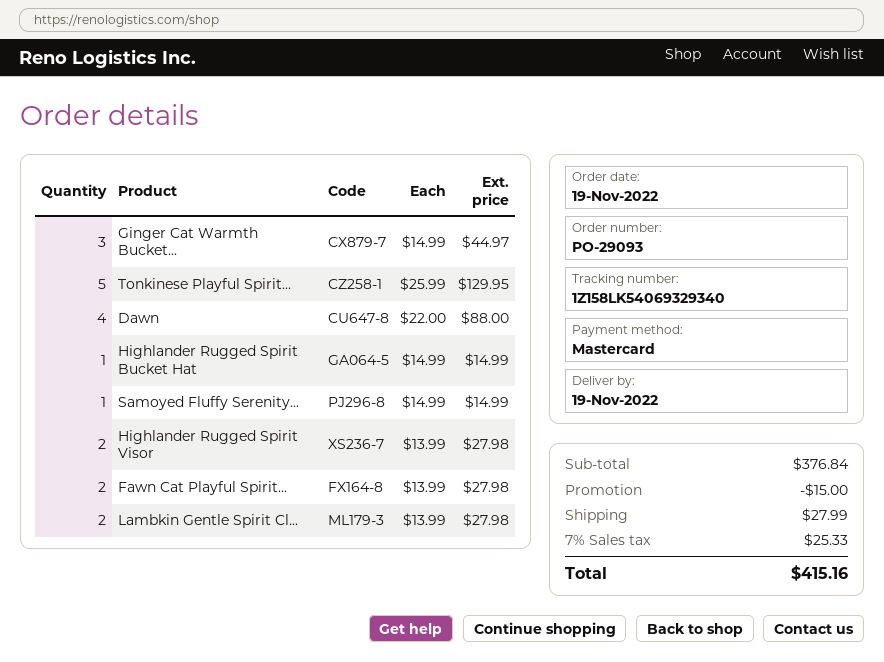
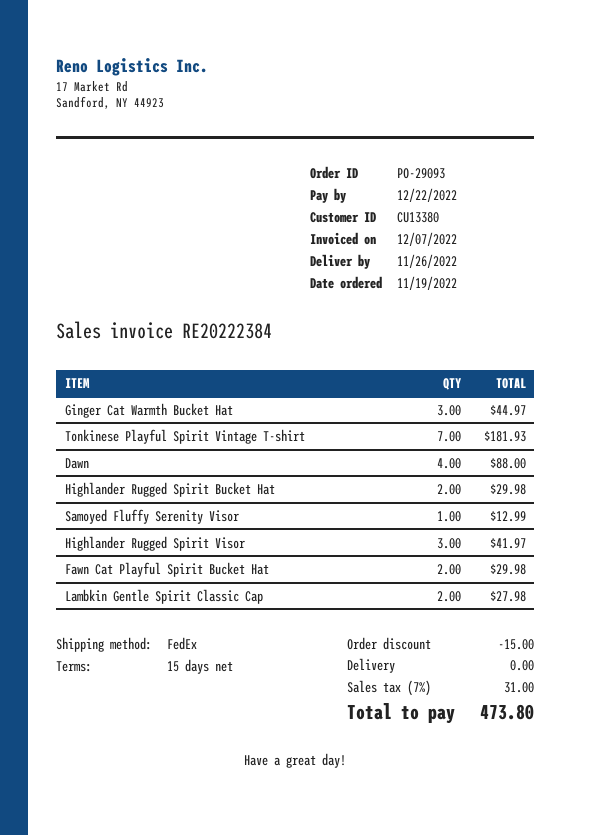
delivery date: 2022-11-19 -> 2022-11-26
Tonkinese Playful Spirit...: 5 for 129.95 -> 7 for 181.93
Highlander Rugged Spirit Bucket Hat: 1 for 14.99 -> 2 for 29.98
Samoyed Fluffy Serenity...: 1 for 14.99 -> 1 for 12.99
Highlander Rugged Spirit Visor: 2 for 27.98 -> 3 for 41.97
Fawn Cat Playful Spirit...: 2 for 27.98 -> 2 for 29.98
shipping: 27.99 -> 0.00
tax: 7% = 25.33 -> 7% = 31.00
total: 415.16 -> 473.80

